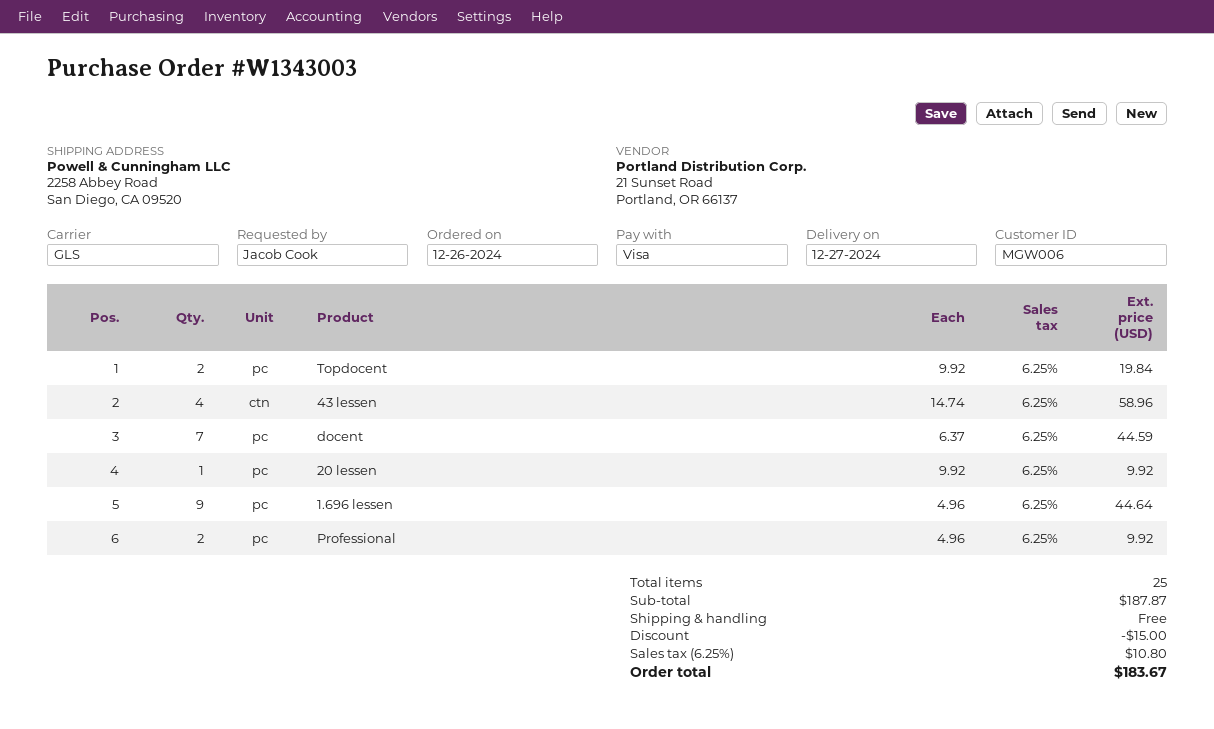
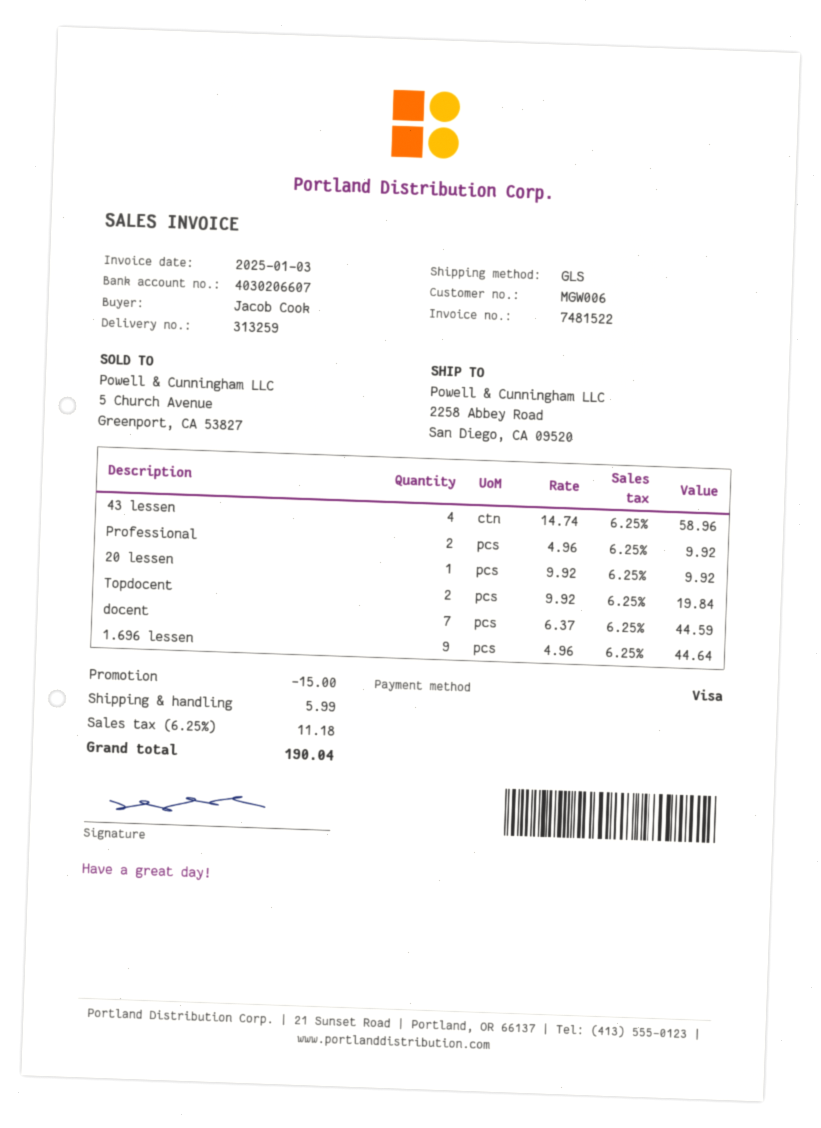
shipping: 0.00 -> 5.99
tax: 6.25% = 10.80 -> 6.25% = 11.18
total: 183.67 -> 190.04

